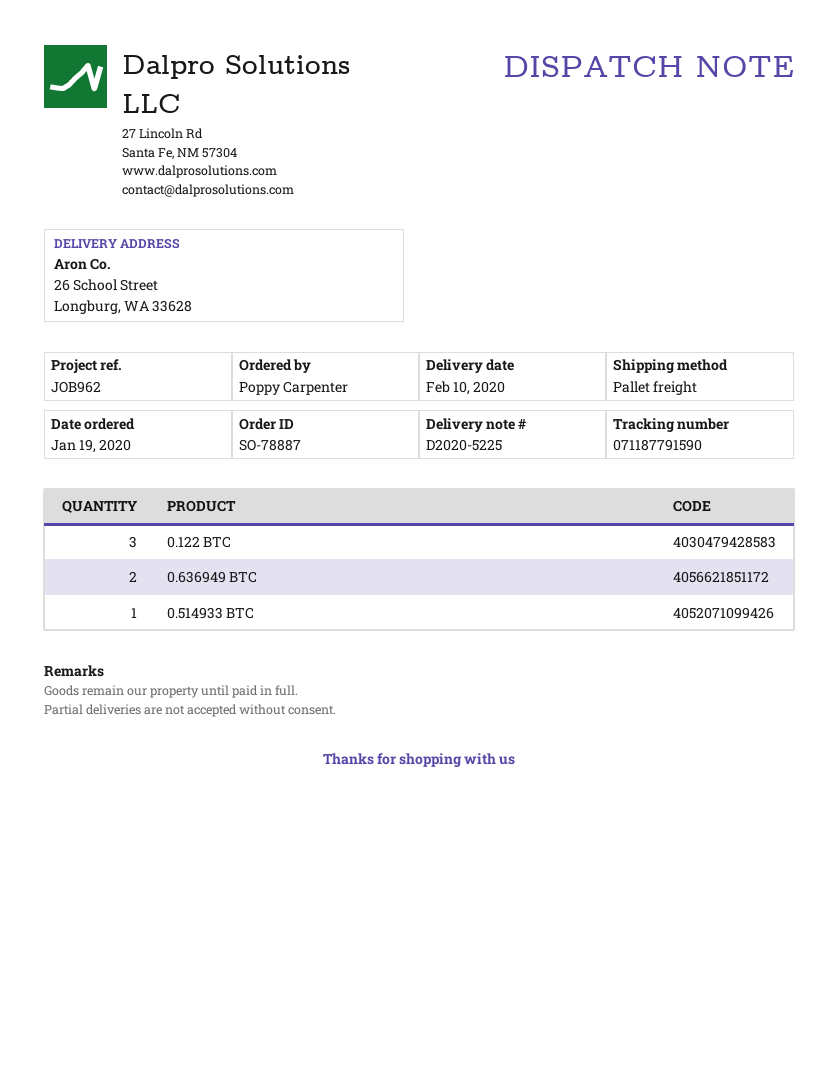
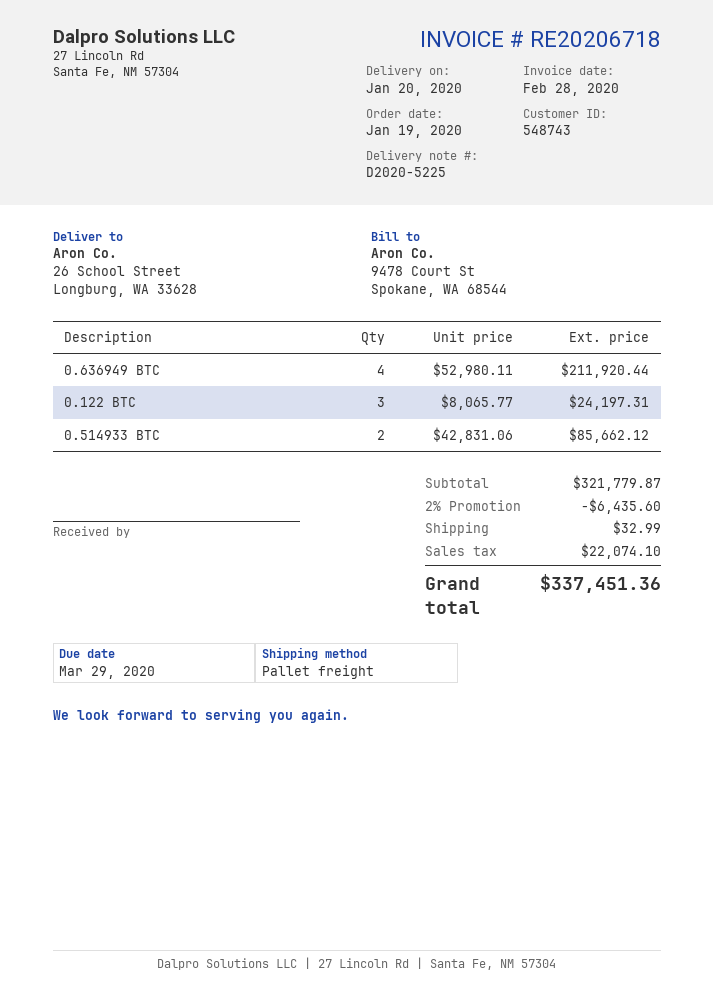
delivery date: 2020-02-10 -> 2020-01-20
0.636949 BTC: 2 -> 4
0.514933 BTC: 1 -> 2

